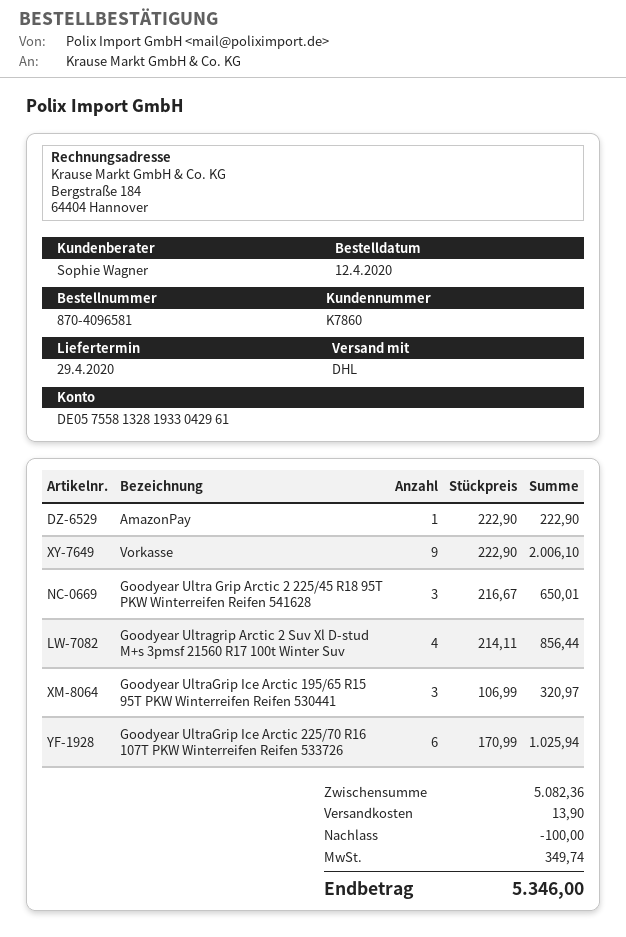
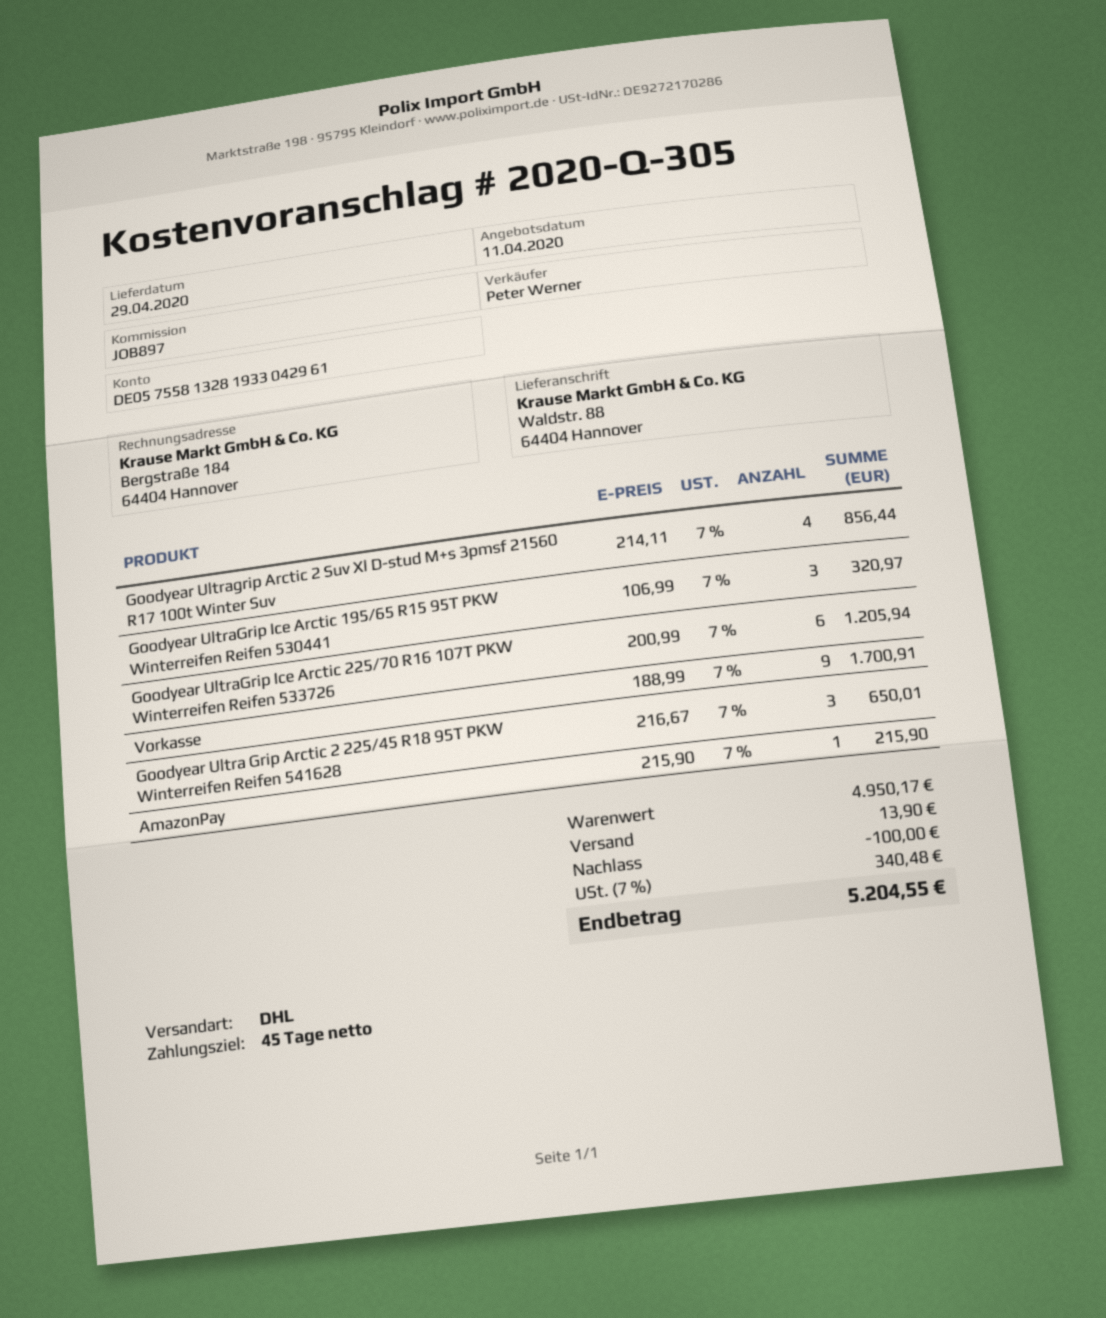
sales rep: Sophie Wagner -> Peter Werner
AmazonPay: 1 x 222.90 = 222.90 -> 1 x 215.90 = 215.90
Vorkasse: 9 x 222.90 = 2006.10 -> 9 x 188.99 = 1700.91
Goodyear UltraGrip Ice Arctic 225/70 R16 107T PKW Winterreifen Reifen 533726: 6 x 170.99 = 1025.94 -> 6 x 200.99 = 1205.94
subtotal: 5082.36 -> 4950.17
tax: 349.74 -> 340.48
total: 5346.00 -> 5204.55

